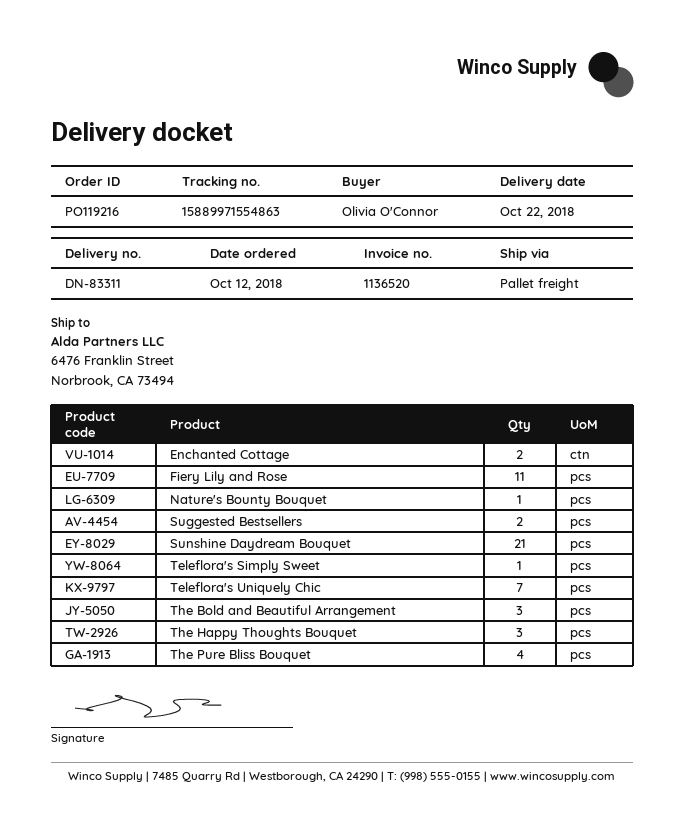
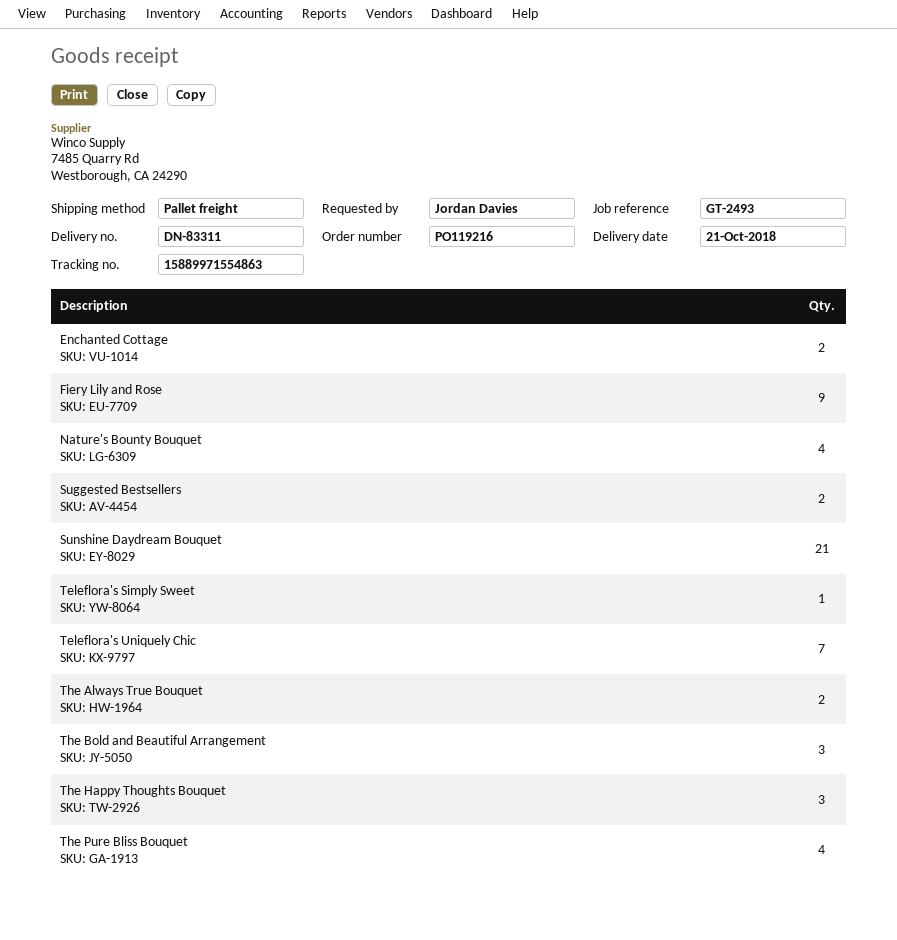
delivery date: 2018-10-22 -> 2018-10-21
ordered by: Olivia O'Connor -> Jordan Davies
Fiery Lily and Rose: 11 -> 9
Nature's Bounty Bouquet: 1 -> 4
The Always True Bouquet: none -> 2

